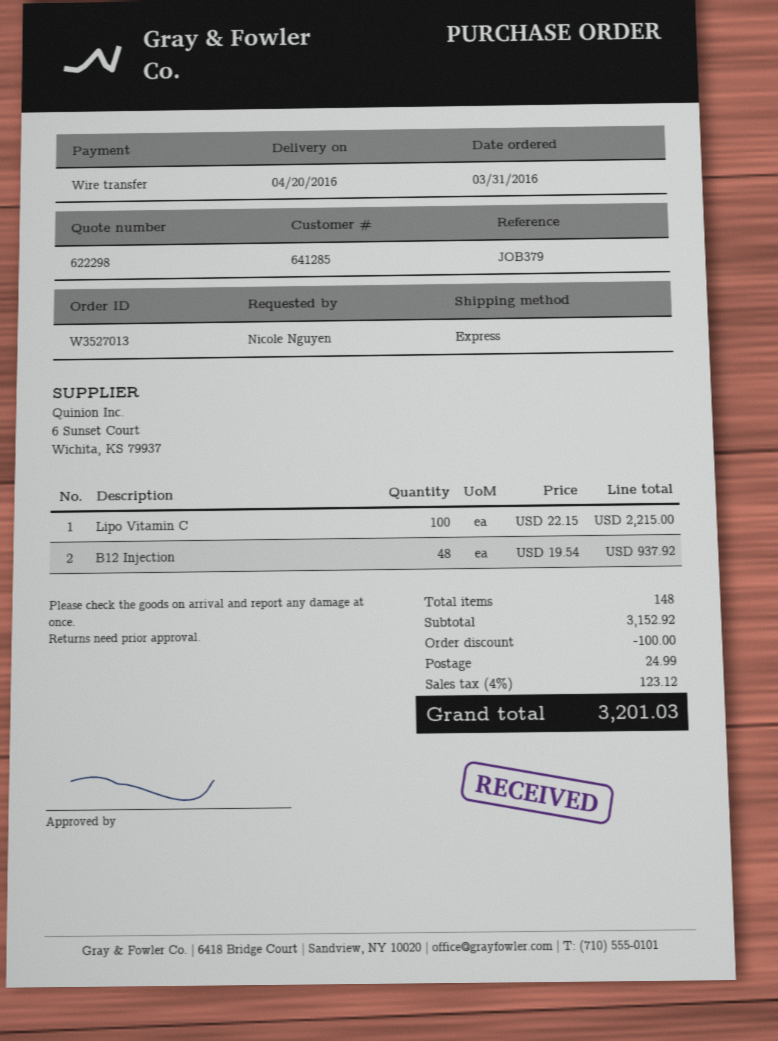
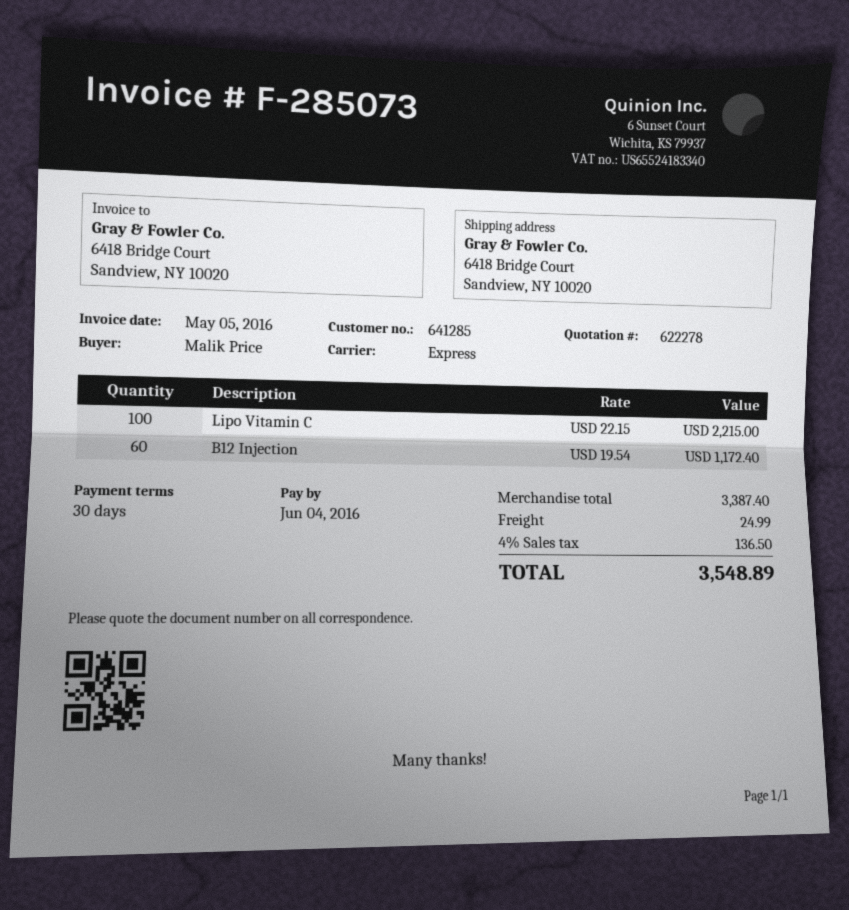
quote number: 622298 -> 622278
ordered by: Nicole Nguyen -> Malik Price
B12 Injection: 48 x 19.54 = 937.92 -> 60 x 19.54 = 1172.40
subtotal: 3152.92 -> 3387.40
discount: 100.00 -> none
tax: 4% = 123.12 -> 4% = 136.50
total: 3201.03 -> 3548.89

